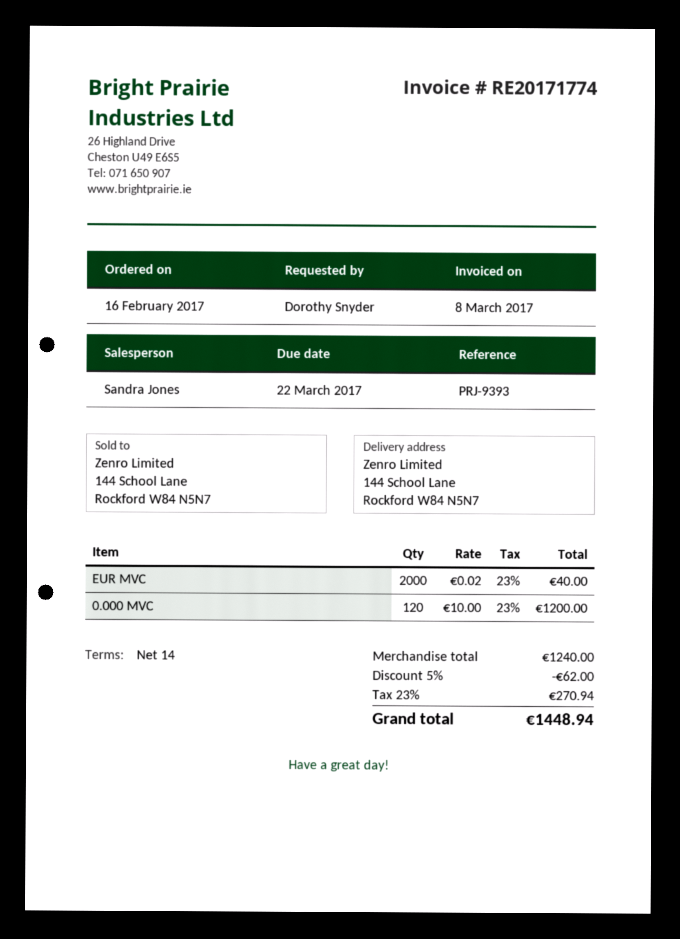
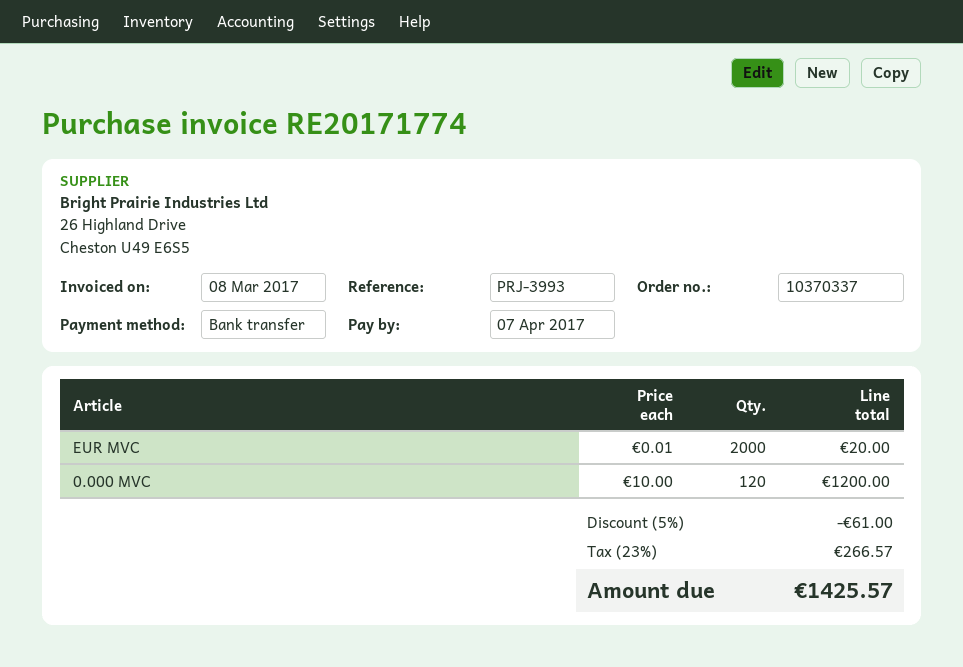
due date: 2017-03-22 -> 2017-04-07
reference: PRJ-9393 -> PRJ-3993
EUR MVC: 2000 x 0.02 = 40.00 -> 2000 x 0.01 = 20.00
discount: 5% = 62.00 -> 5% = 61.00
tax: 23% = 270.94 -> 23% = 266.57
total: 1448.94 -> 1425.57

